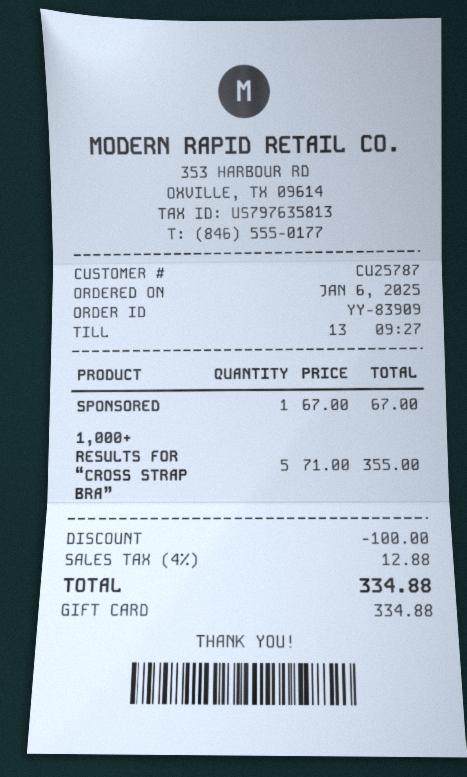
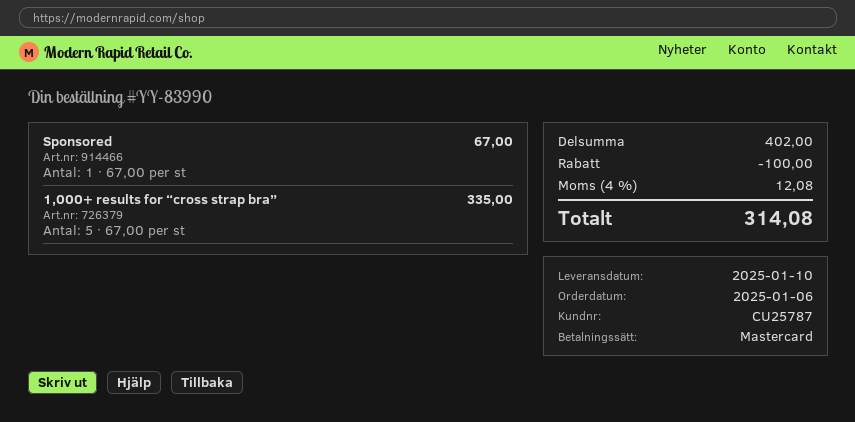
order number: YY-83909 -> YY-83990
payment method: gift card -> Mastercard
1,000+ RESULTS FOR “CROSS STRAP BRA”: 5 x 71.00 = 355.00 -> 5 x 67.00 = 335.00
tax: 4% = 12.88 -> 4% = 12.08
total: 334.88 -> 314.08

